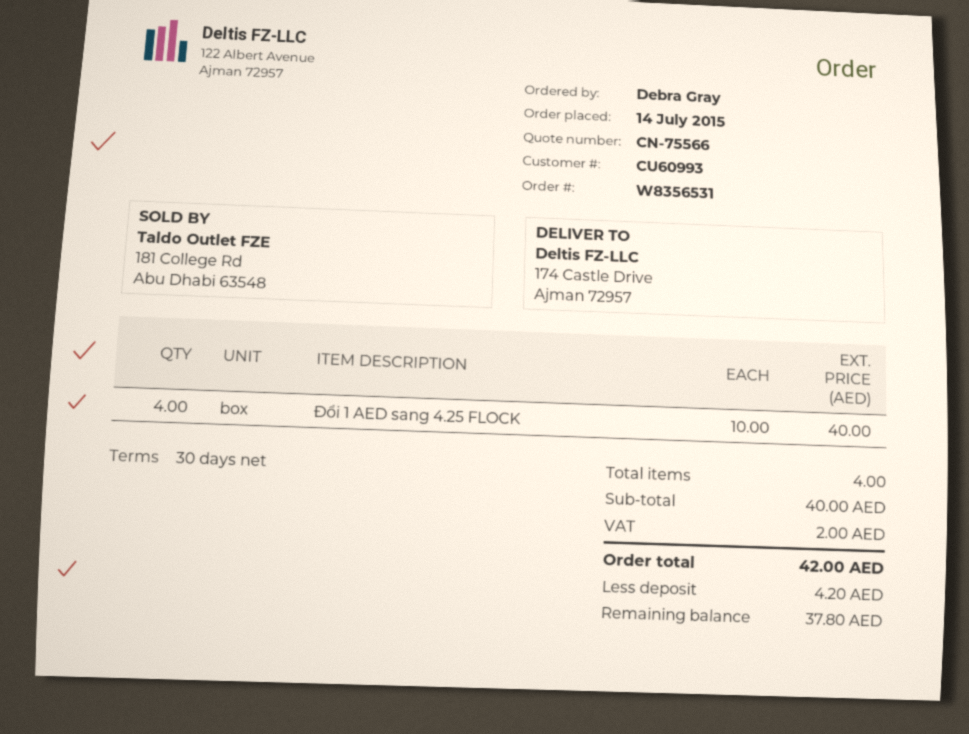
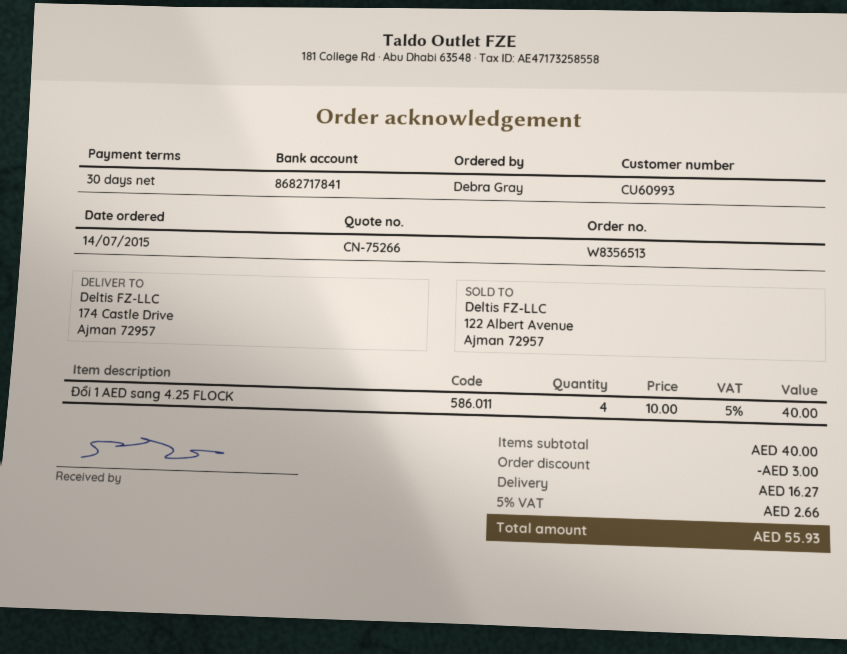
quote number: CN-75566 -> CN-75266
order number: W8356531 -> W8356513
discount: none -> 3.00
shipping: none -> 16.27
tax: 2.00 -> 2.66
total: 42.00 -> 55.93

